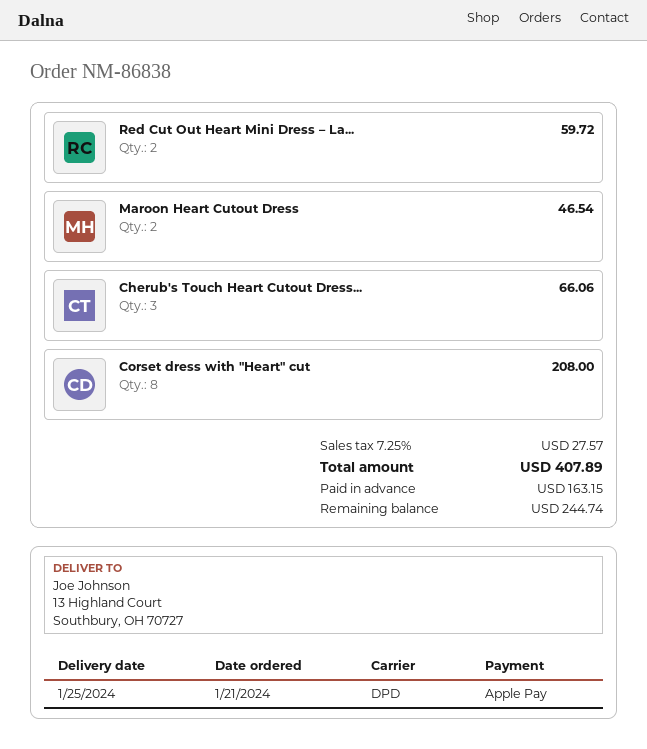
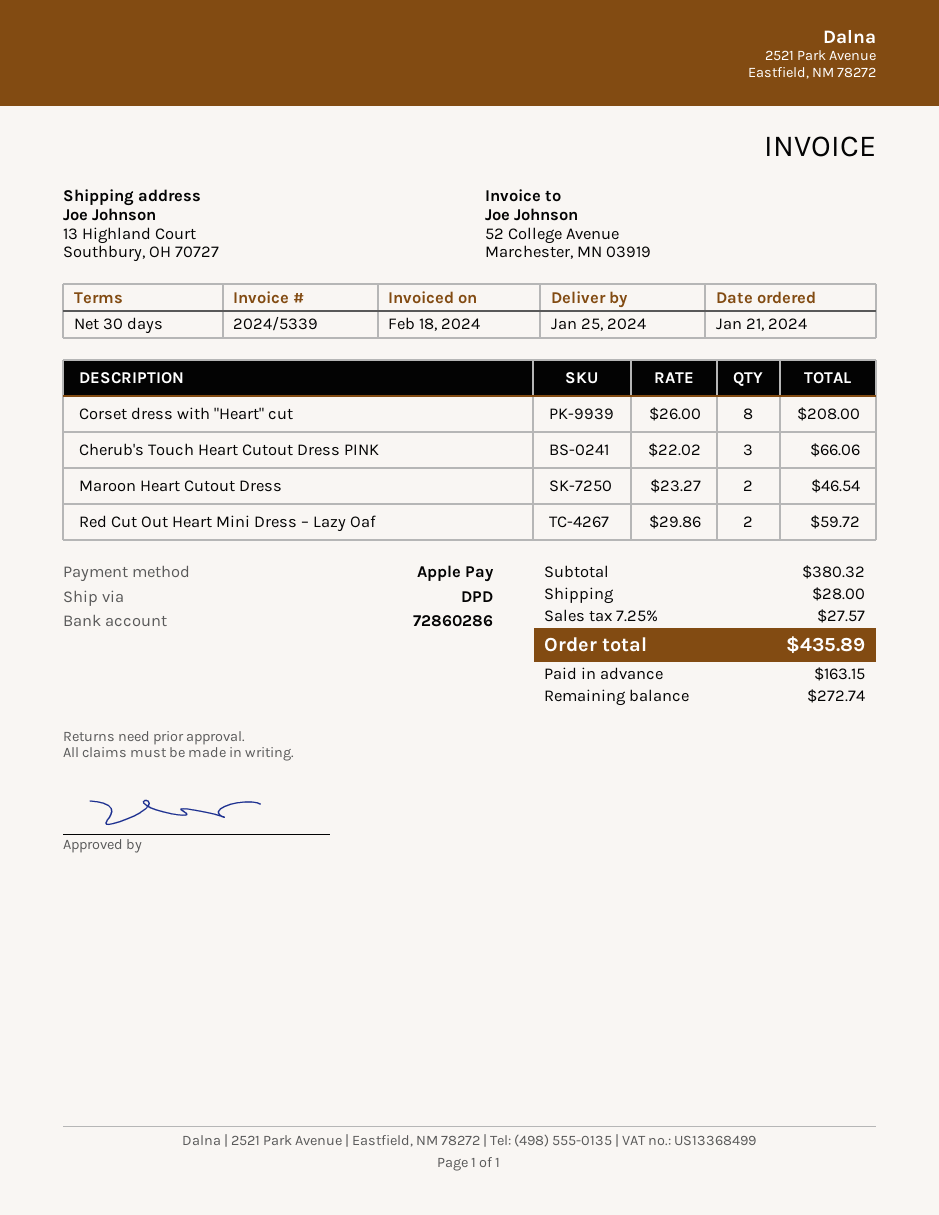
shipping: none -> 28.00
total: 407.89 -> 435.89
balance: 244.74 -> 272.74

